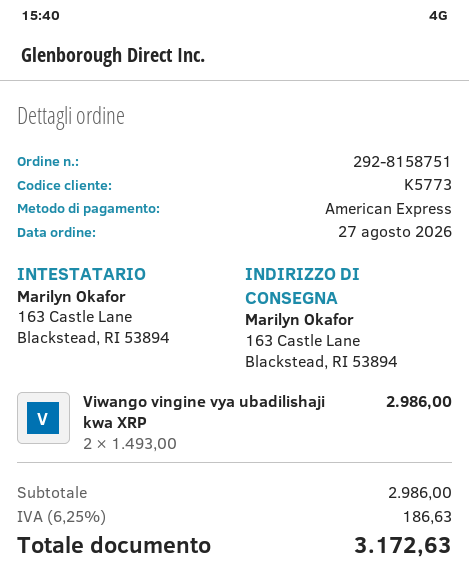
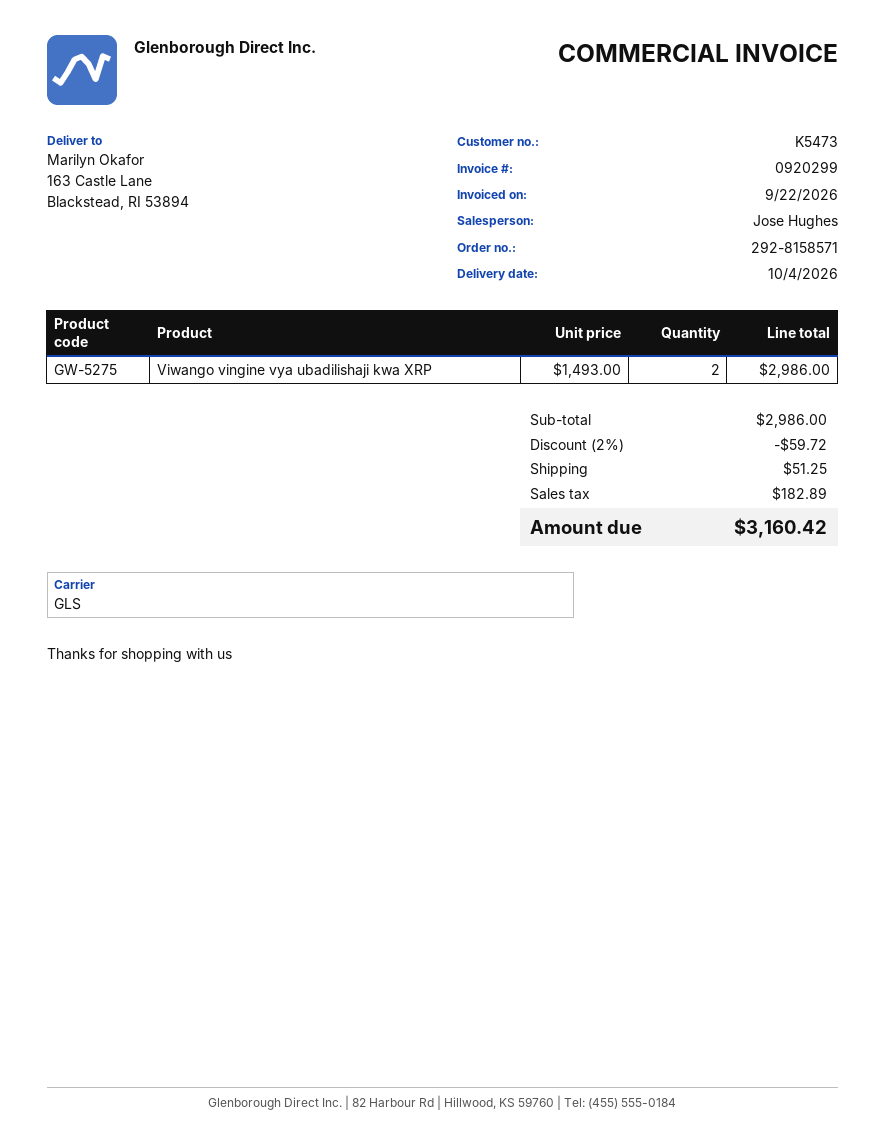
order number: 292-8158751 -> 292-8158571
customer number: K5773 -> K5473
discount: none -> 2% = 59.72
shipping: none -> 51.25
tax: 186.63 -> 182.89
total: 3172.63 -> 3160.42

